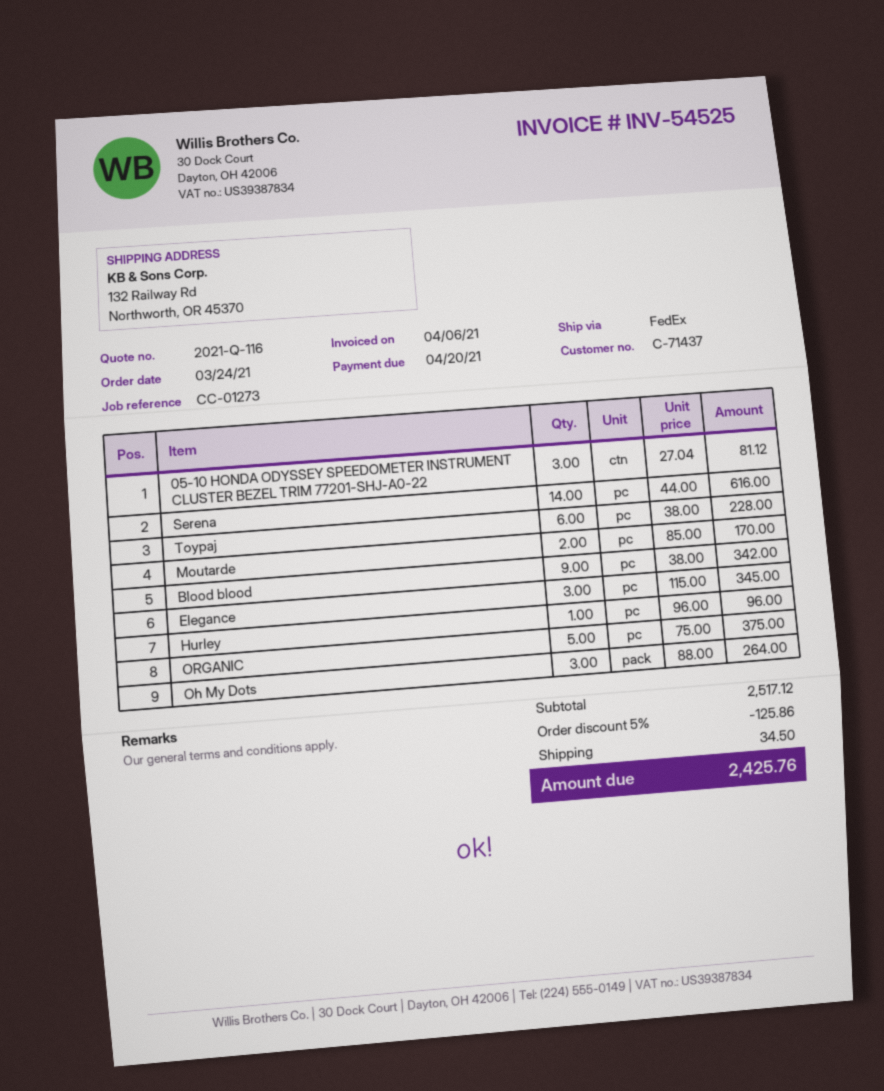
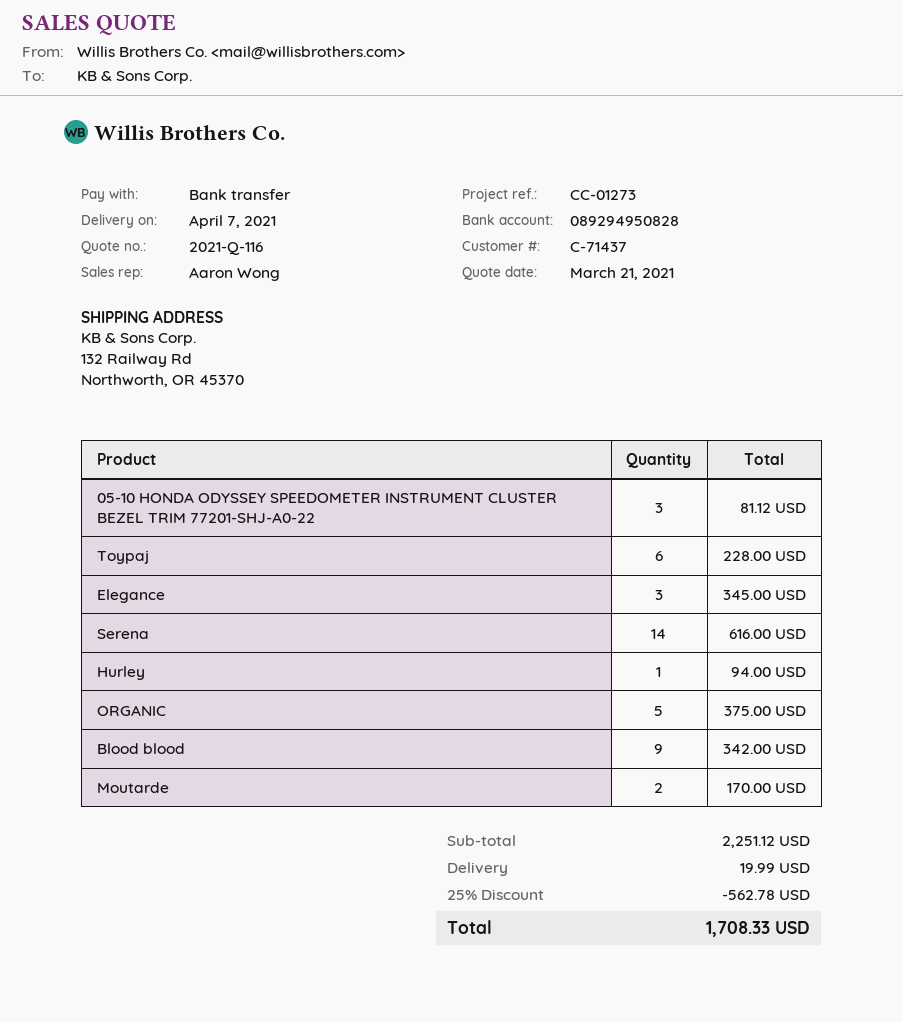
Hurley: 1 for 96.00 -> 1 for 94.00
Oh My Dots: 3 for 264.00 -> none
subtotal: 2517.12 -> 2251.12
discount: 5% = 125.86 -> 25% = 562.78
shipping: 34.50 -> 19.99
total: 2425.76 -> 1708.33

